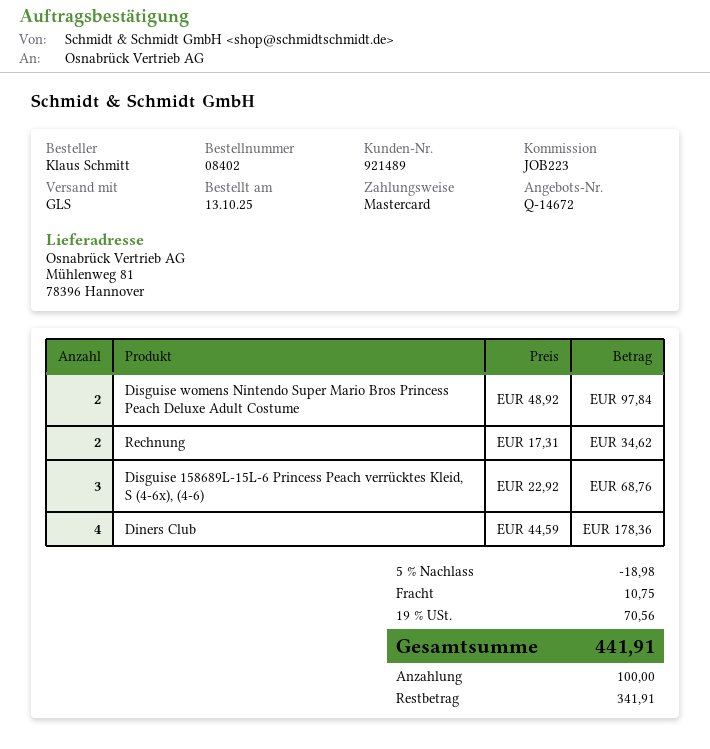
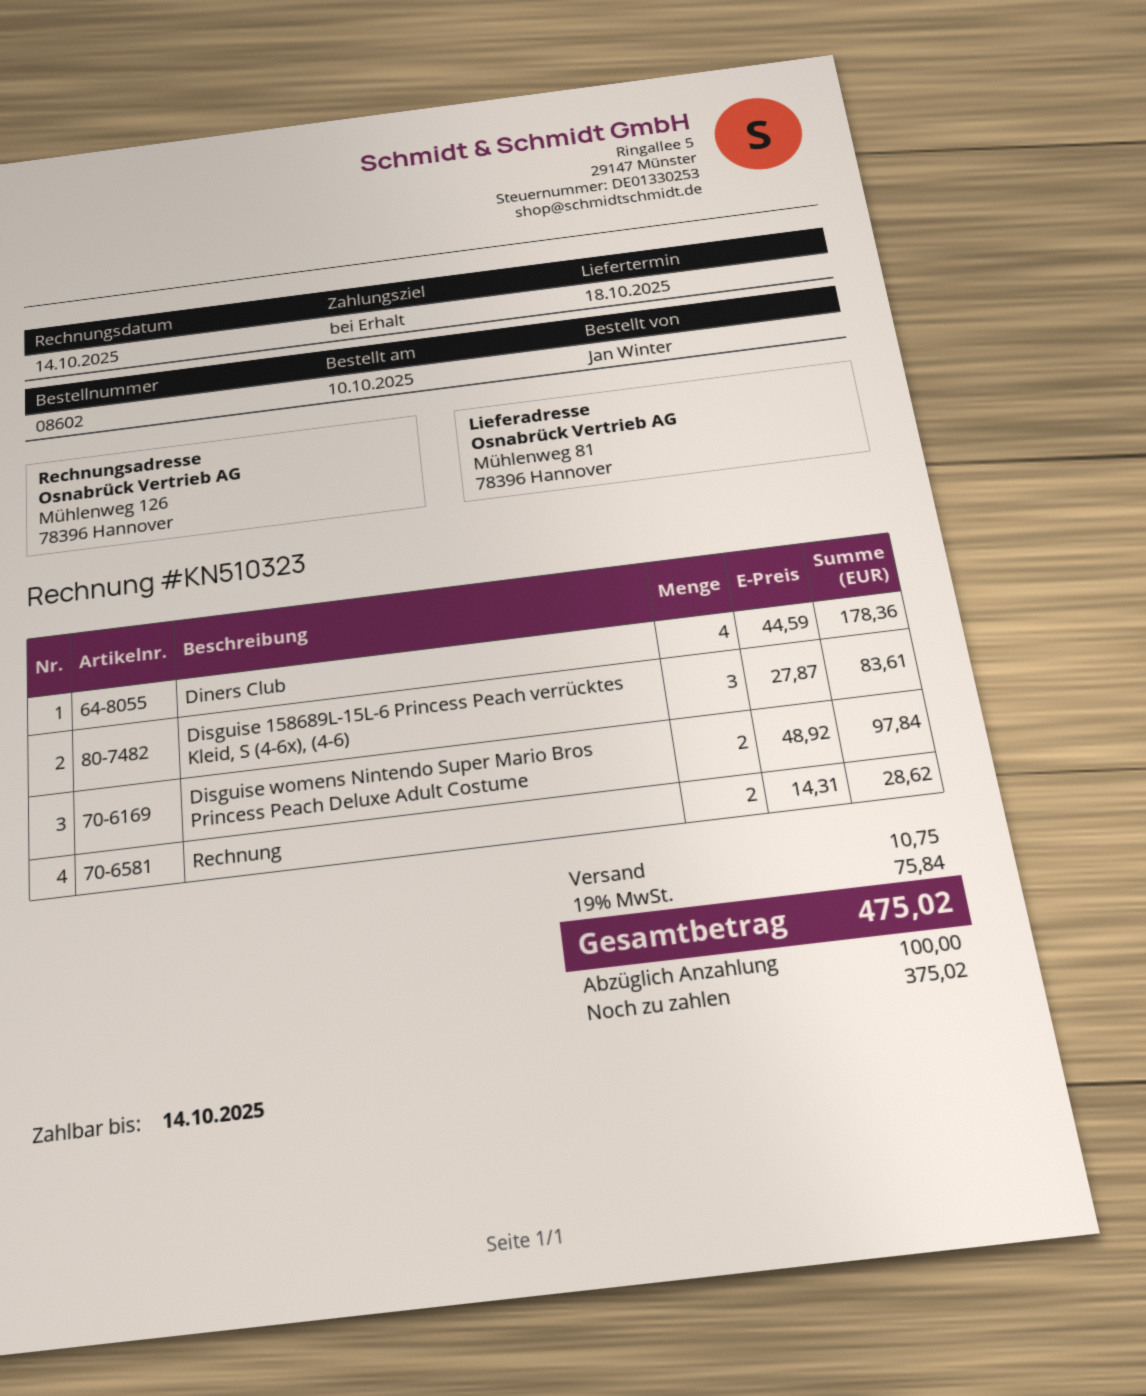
order number: 08402 -> 08602
order date: 2025-10-13 -> 2025-10-10
ordered by: Klaus Schmitt -> Jan Winter
Rechnung: 2 x 17.31 = 34.62 -> 2 x 14.31 = 28.62
Disguise 158689L-15L-6 Princess Peach verrücktes Kleid, S (4-6x), (4-6): 3 x 22.92 = 68.76 -> 3 x 27.87 = 83.61
discount: 5% = 18.98 -> none
tax: 19% = 70.56 -> 19% = 75.84
total: 441.91 -> 475.02
balance: 341.91 -> 375.02

